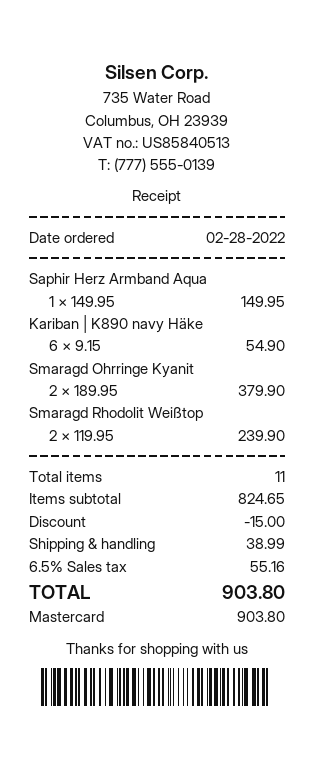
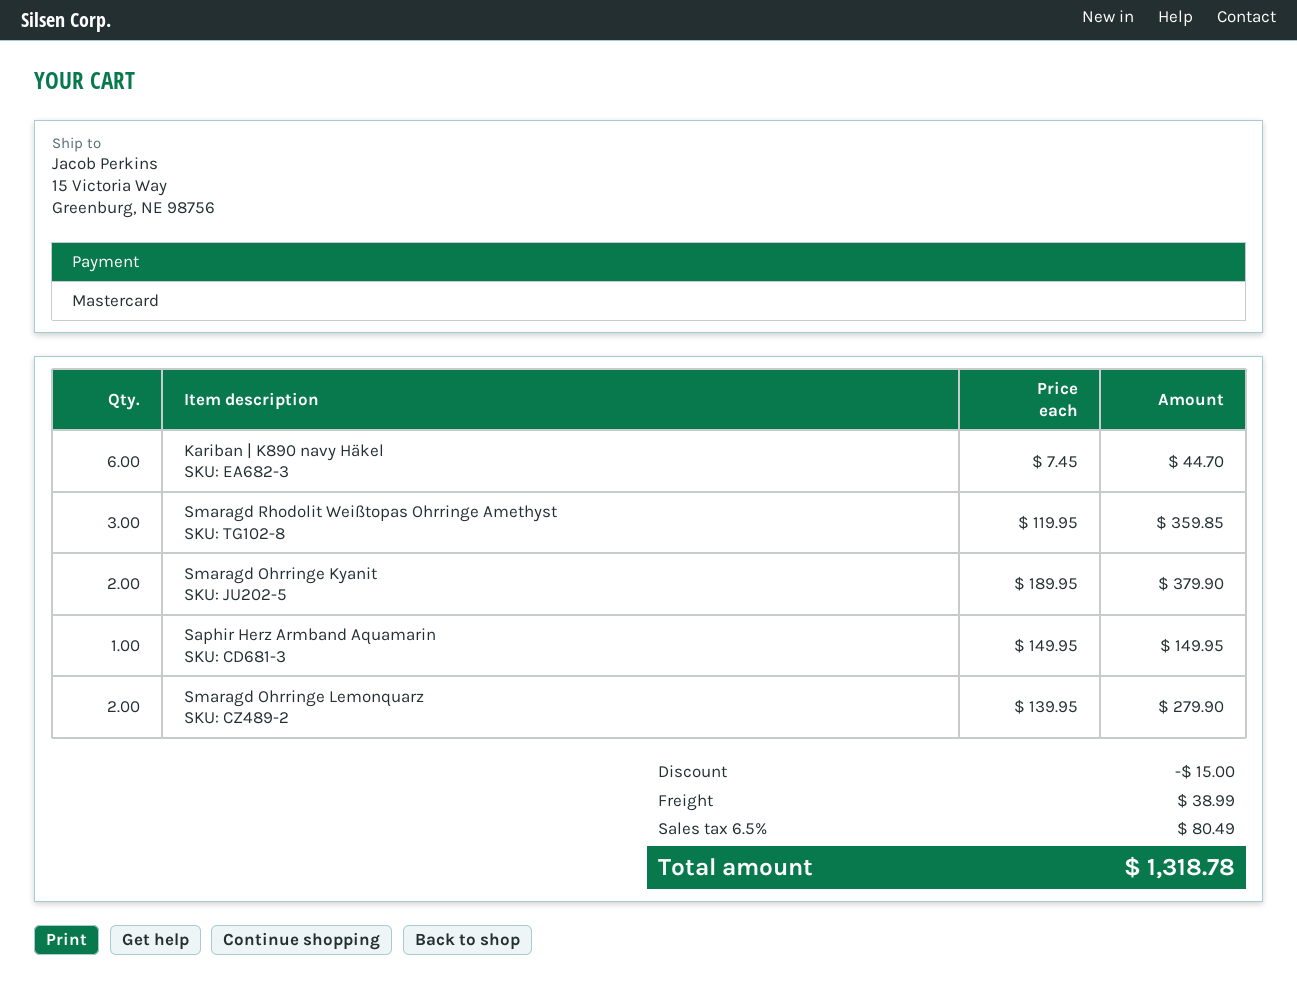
Kariban | K890 navy Häke: 6 x 9.15 = 54.90 -> 6 x 7.45 = 44.70
Smaragd Rhodolit Weißtop: 2 x 119.95 = 239.90 -> 3 x 119.95 = 359.85
Smaragd Ohrringe Lemonquarz: none -> 2 x 139.95 = 279.90
tax: 6.5% = 55.16 -> 6.5% = 80.49
total: 903.80 -> 1318.78

